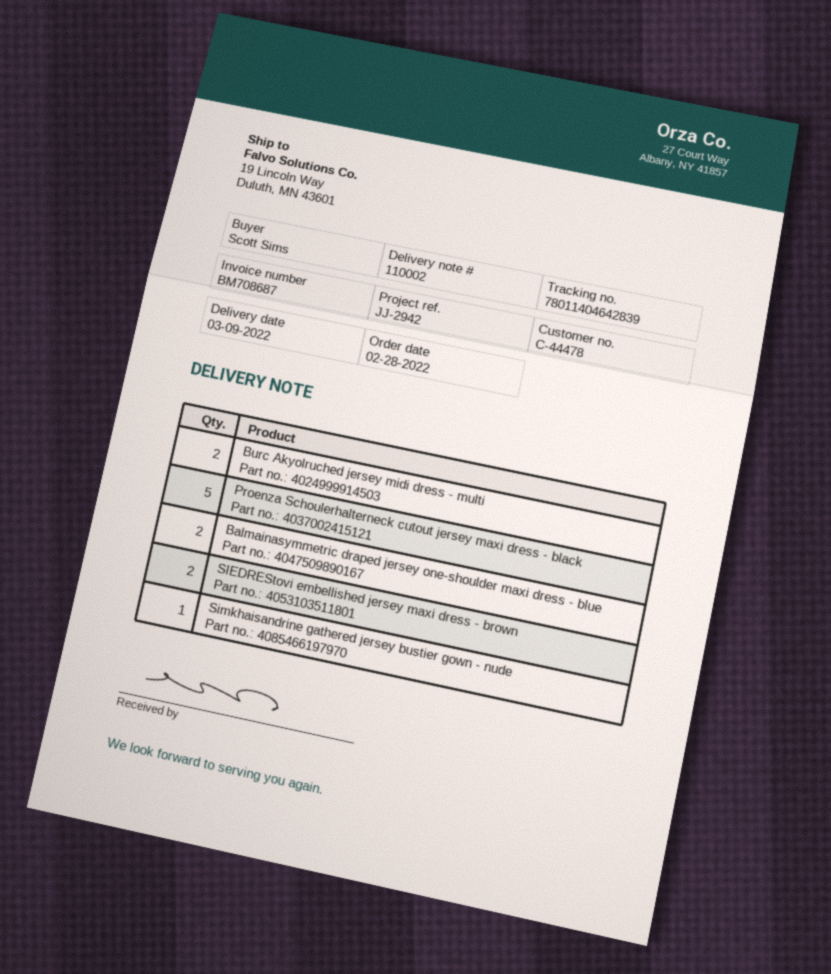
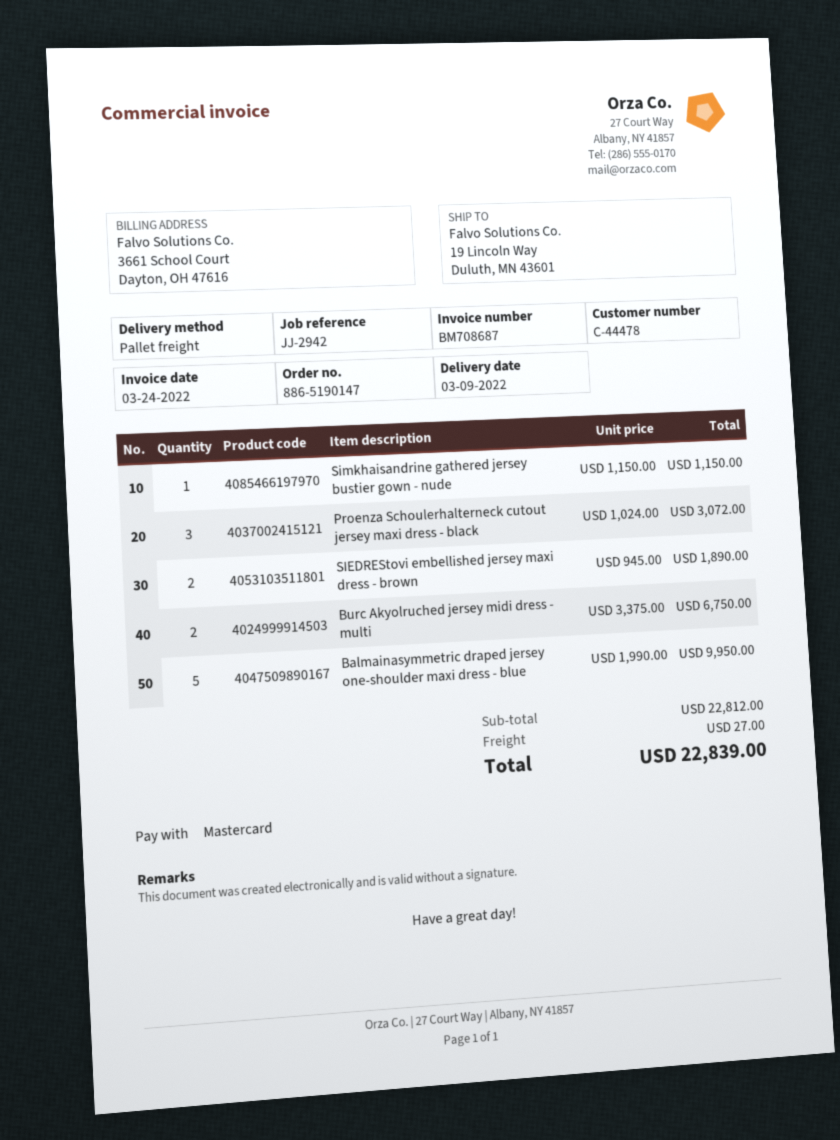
Proenza Schoulerhalterneck cutout jersey maxi dress - black: 5 -> 3
Balmainasymmetric draped jersey one-shoulder maxi dress - blue: 2 -> 5

